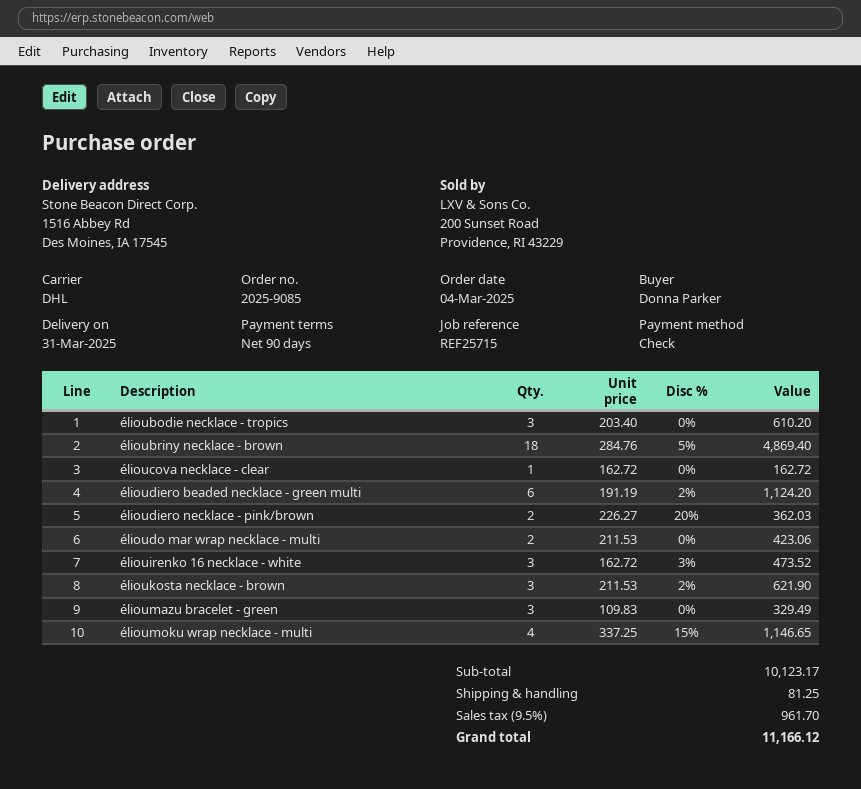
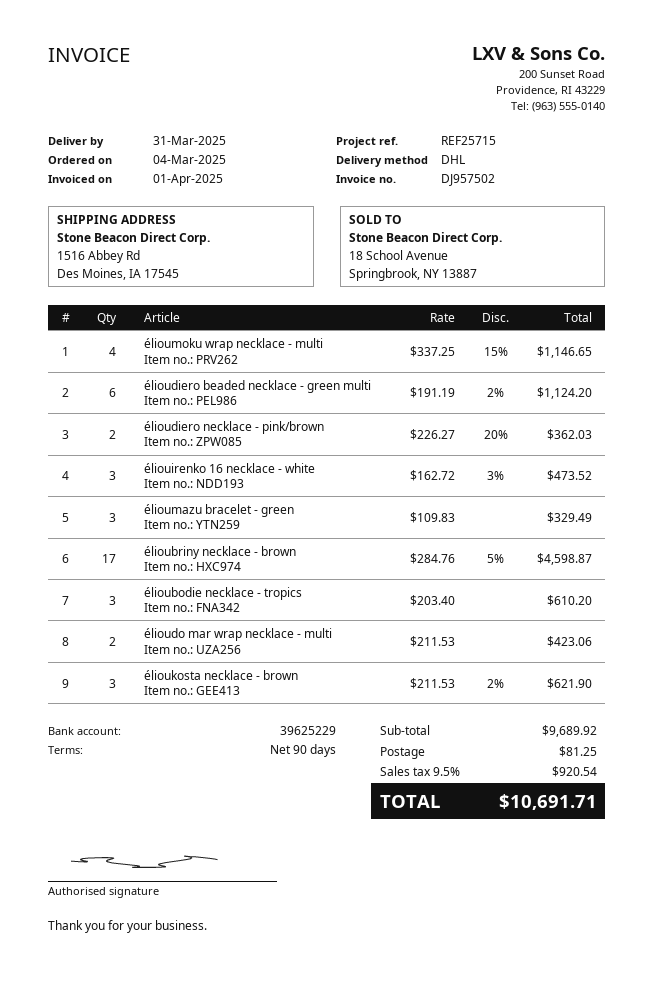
élioubriny necklace - brown: 18 x 284.76 - 5% = 4869.40 -> 17 x 284.76 - 5% = 4598.87
élioucova necklace - clear: 1 x 162.72 = 162.72 -> none
subtotal: 10123.17 -> 9689.92
tax: 9.5% = 961.70 -> 9.5% = 920.54
total: 11166.12 -> 10691.71

